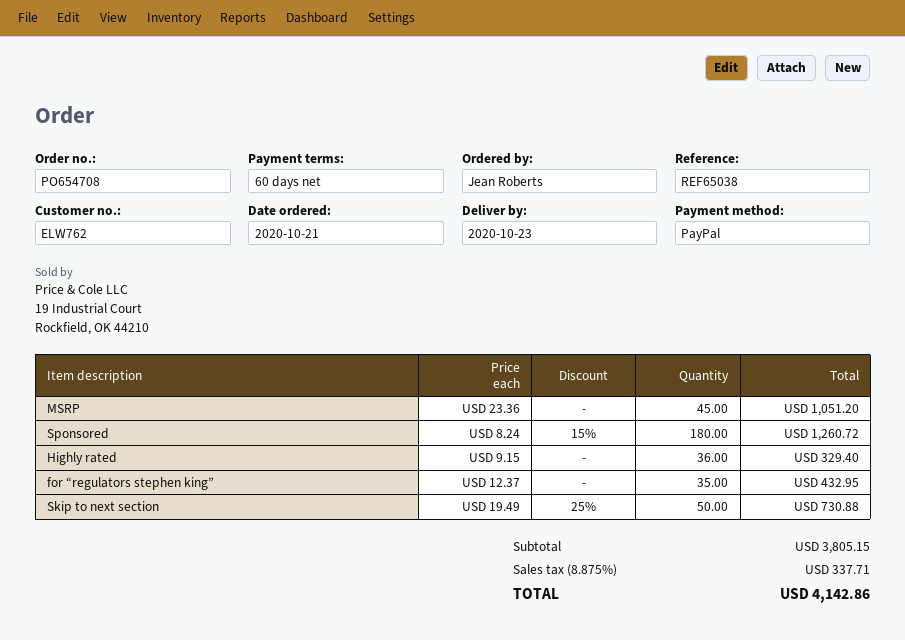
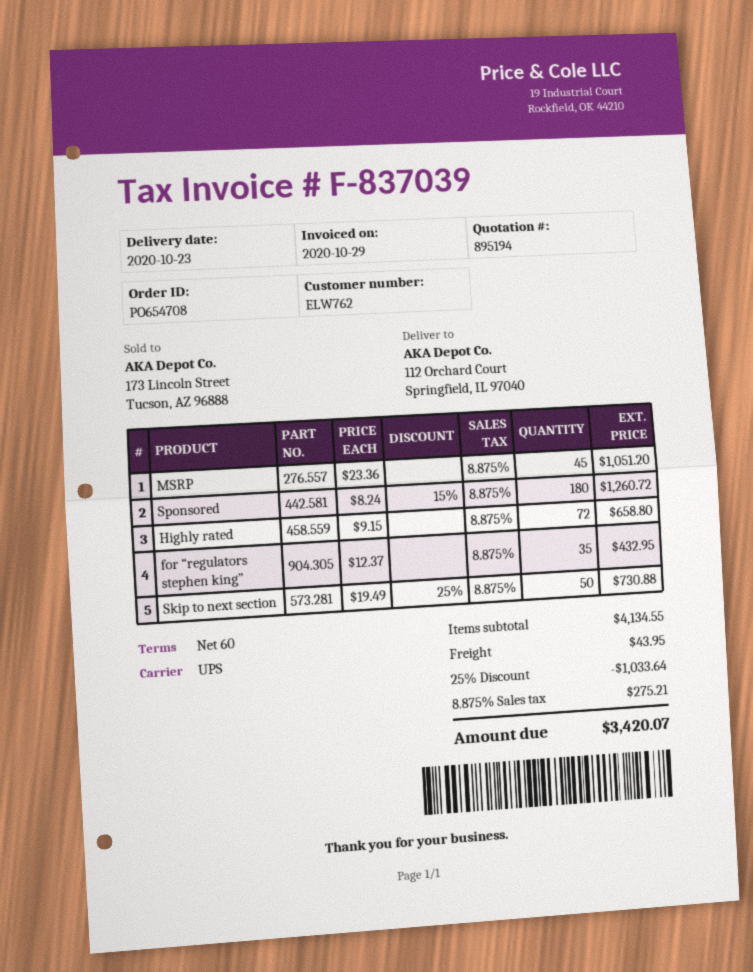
Highly rated: 36 x 9.15 = 329.40 -> 72 x 9.15 = 658.80
subtotal: 3805.15 -> 4134.55
discount: none -> 25% = 1033.64
shipping: none -> 43.95
tax: 8.875% = 337.71 -> 8.875% = 275.21
total: 4142.86 -> 3420.07

